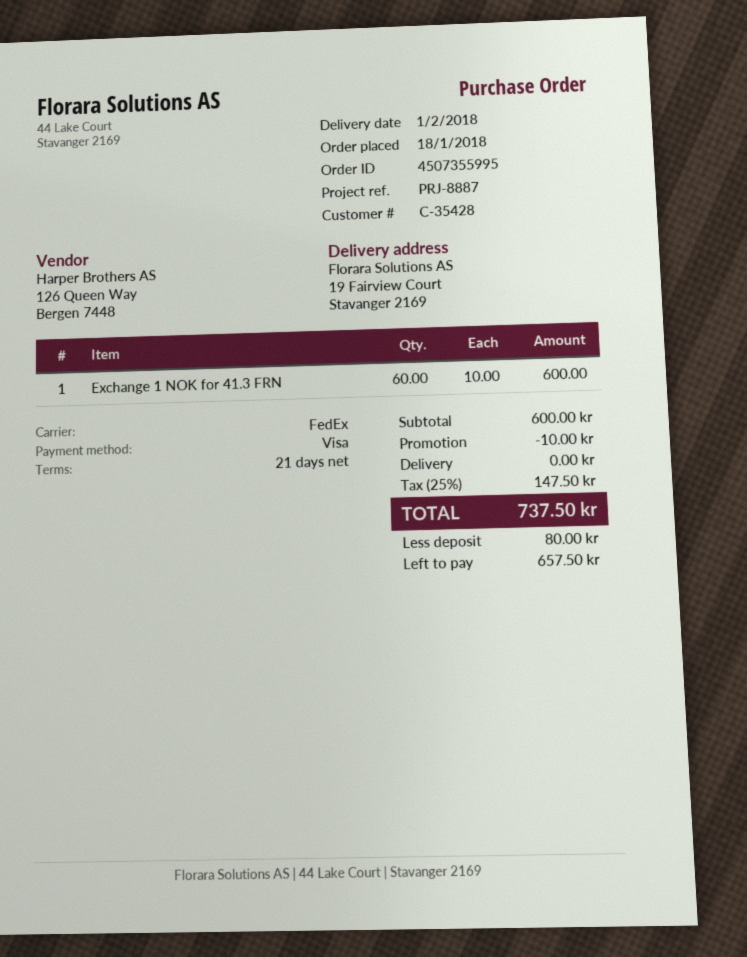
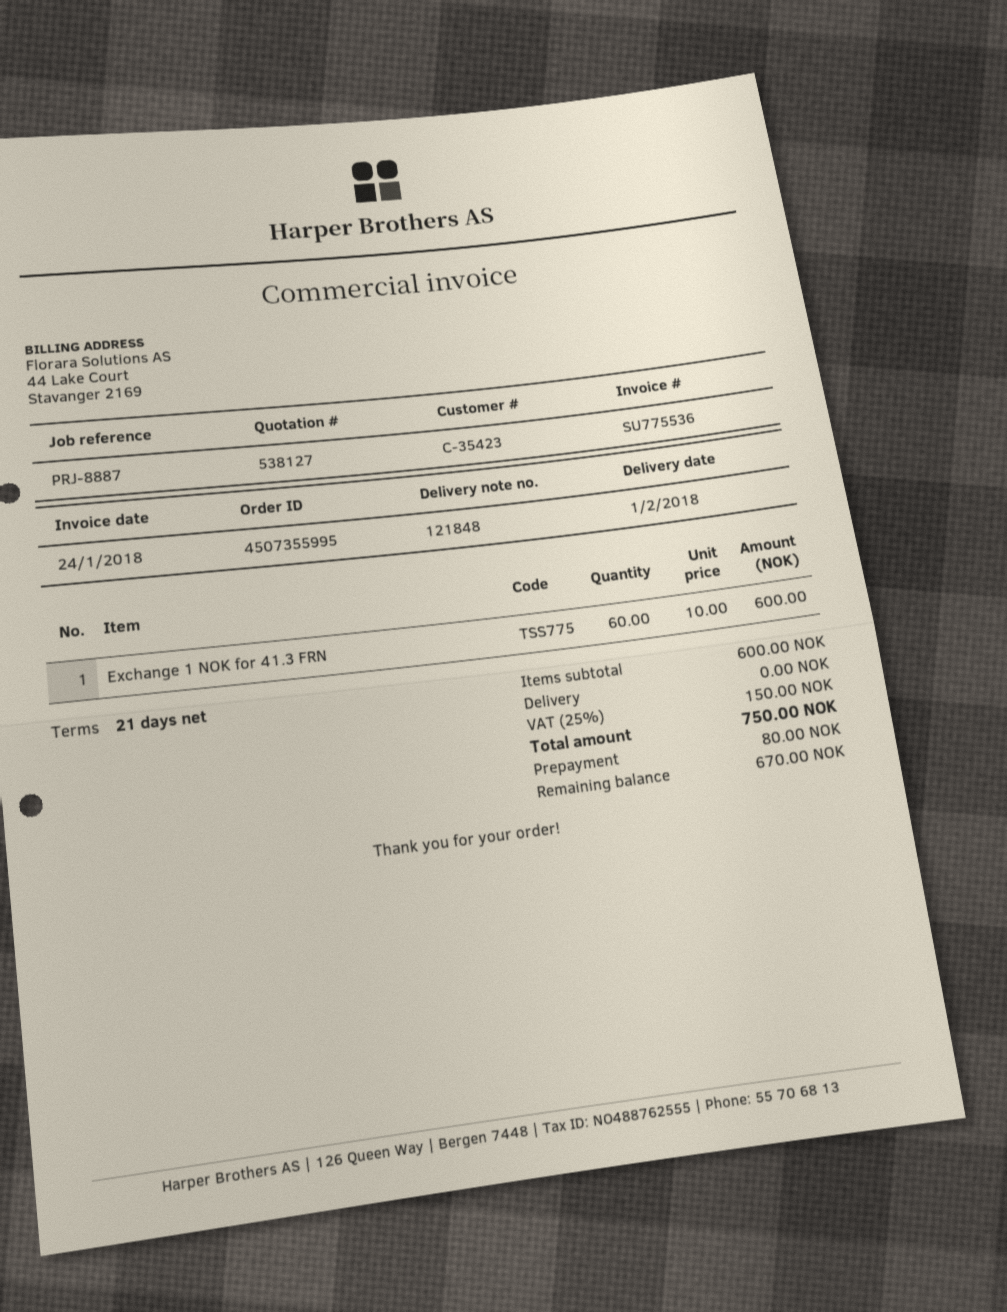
customer number: C-35428 -> C-35423
discount: 10.00 -> none
tax: 25% = 147.50 -> 25% = 150.00
total: 737.50 -> 750.00
balance: 657.50 -> 670.00

